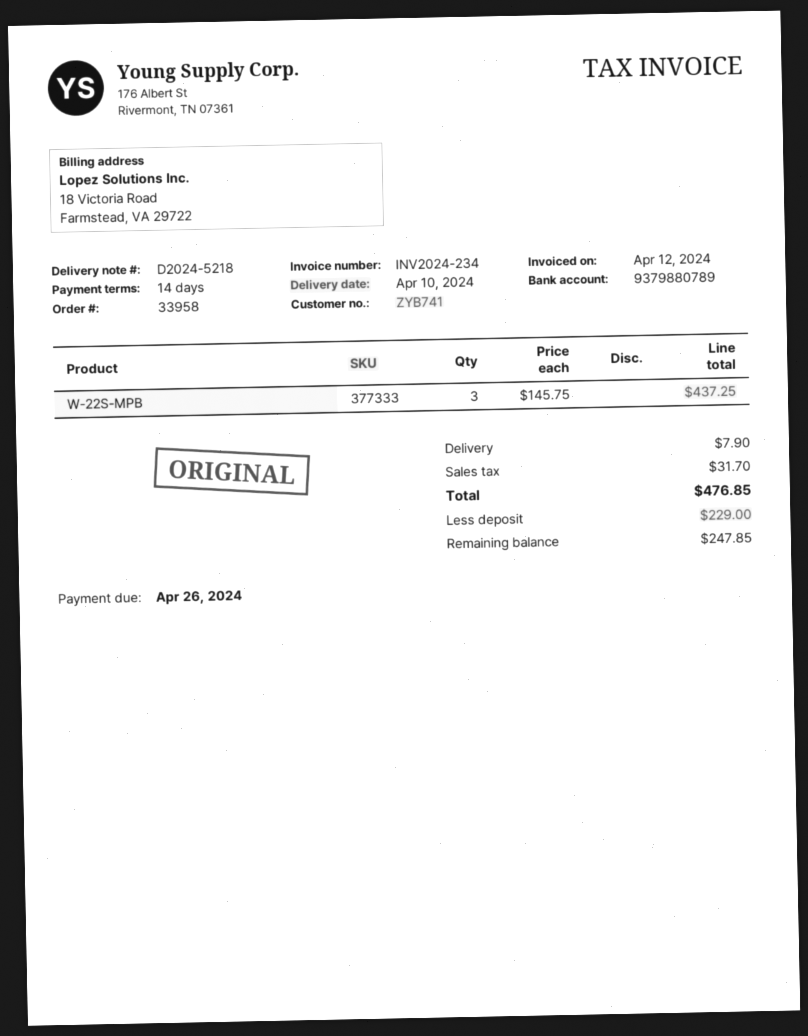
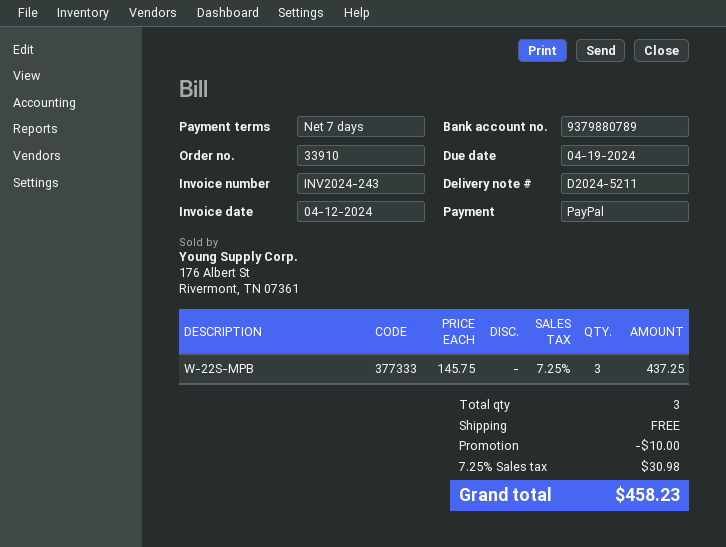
order number: 33958 -> 33910
delivery note number: D2024-5218 -> D2024-5211
invoice number: INV2024-234 -> INV2024-243
payment terms: 14 days -> 7 days
due date: 2024-04-26 -> 2024-04-19
discount: none -> 10.00
shipping: 7.90 -> 0.00
tax: 31.70 -> 30.98
total: 476.85 -> 458.23

